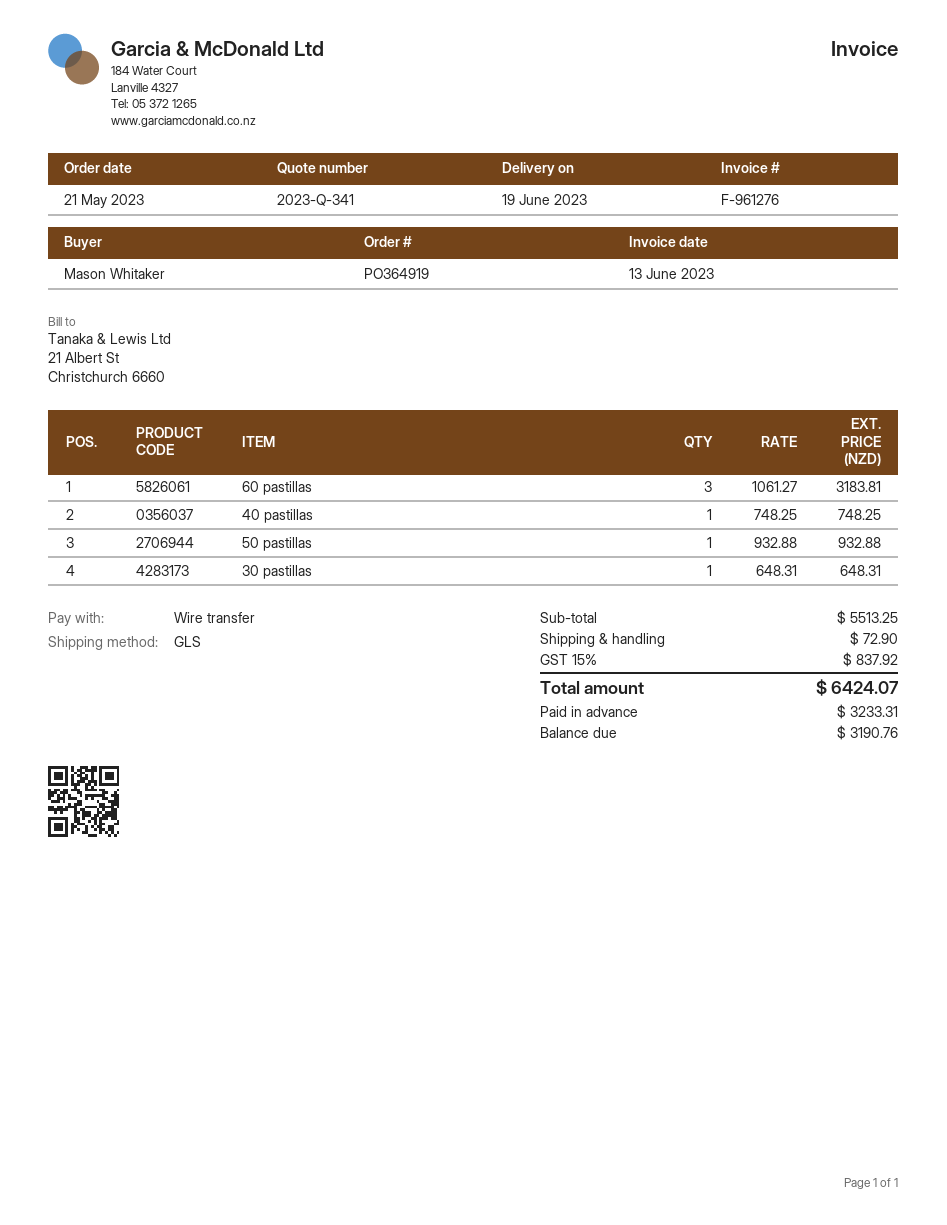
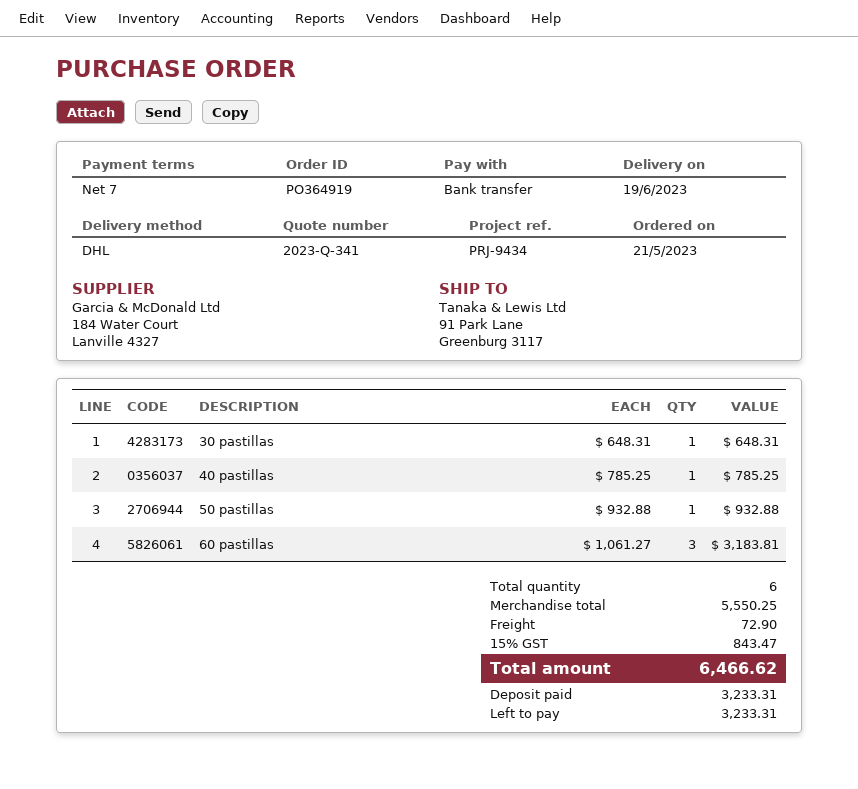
shipping method: GLS -> DHL
40 pastillas: 1 x 748.25 = 748.25 -> 1 x 785.25 = 785.25
subtotal: 5513.25 -> 5550.25
tax: 15% = 837.92 -> 15% = 843.47
total: 6424.07 -> 6466.62
balance: 3190.76 -> 3233.31

